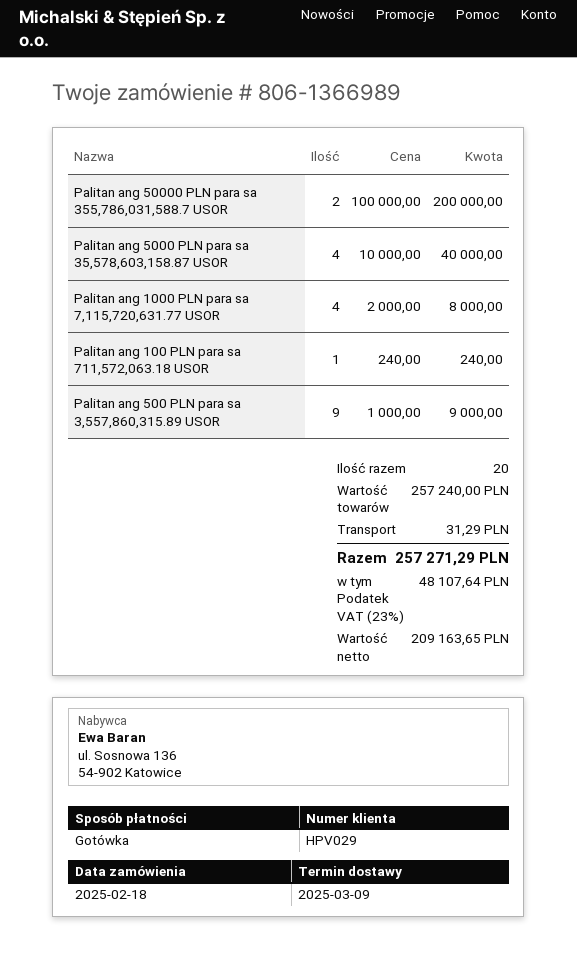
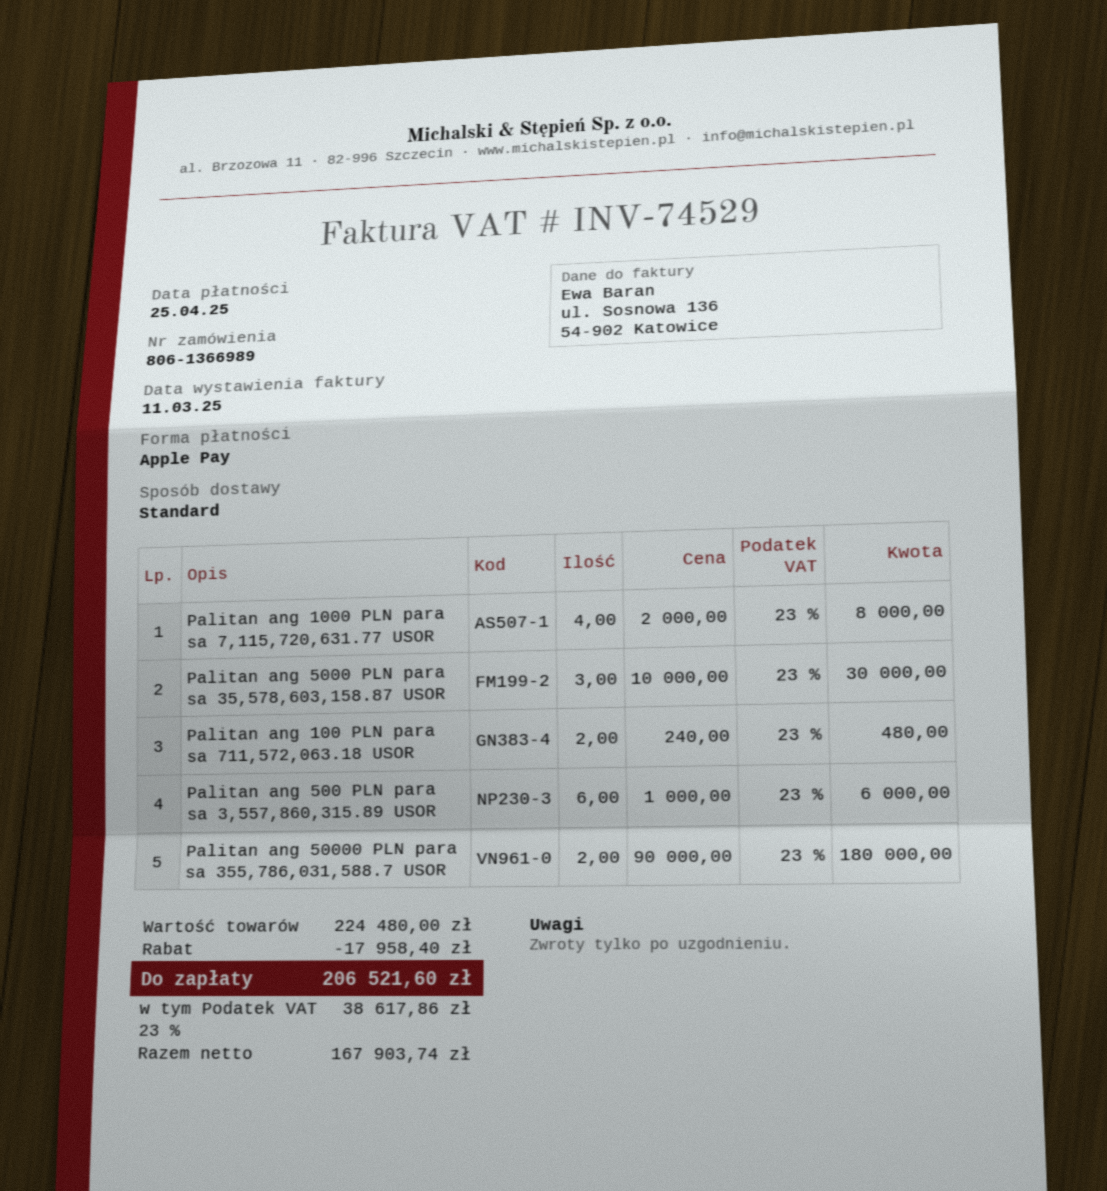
payment method: cash -> Apple Pay
Palitan ang 50000 PLN para sa 355,786,031,588.7 USOR: 2 x 100000.00 = 200000.00 -> 2 x 90000.00 = 180000.00
Palitan ang 5000 PLN para sa 35,578,603,158.87 USOR: 4 x 10000.00 = 40000.00 -> 3 x 10000.00 = 30000.00
Palitan ang 100 PLN para sa 711,572,063.18 USOR: 1 x 240.00 = 240.00 -> 2 x 240.00 = 480.00
Palitan ang 500 PLN para sa 3,557,860,315.89 USOR: 9 x 1000.00 = 9000.00 -> 6 x 1000.00 = 6000.00
subtotal: 257240.00 -> 224480.00
discount: none -> 17958.40
shipping: 31.29 -> none
net: 209163.65 -> 167903.74
tax: 23% = 48107.64 -> 23% = 38617.86
total: 257271.29 -> 206521.60

